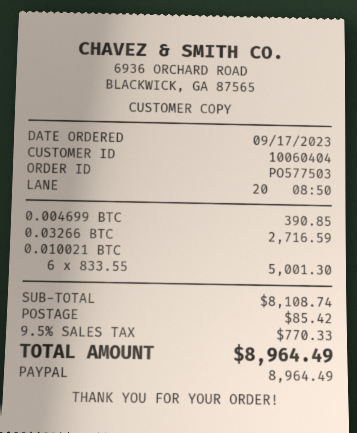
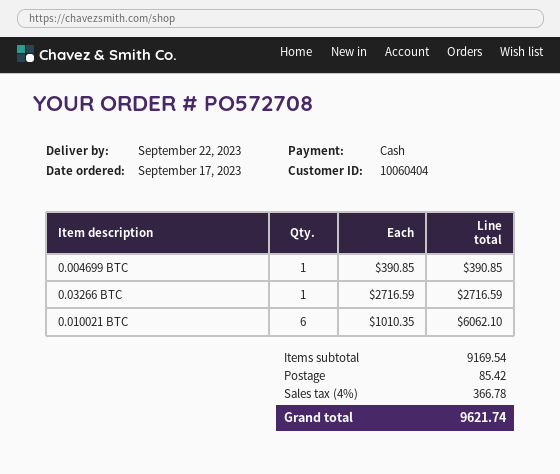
order number: PO577503 -> PO572708
payment method: PayPal -> cash
0.010021 BTC: 6 x 833.55 = 5001.30 -> 6 x 1010.35 = 6062.10
subtotal: 8108.74 -> 9169.54
tax: 9.5% = 770.33 -> 4% = 366.78
total: 8964.49 -> 9621.74

